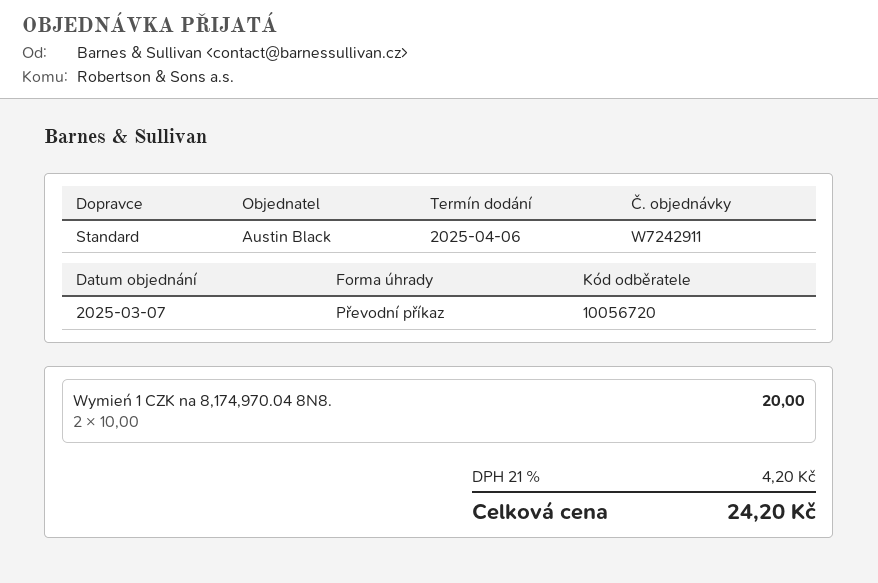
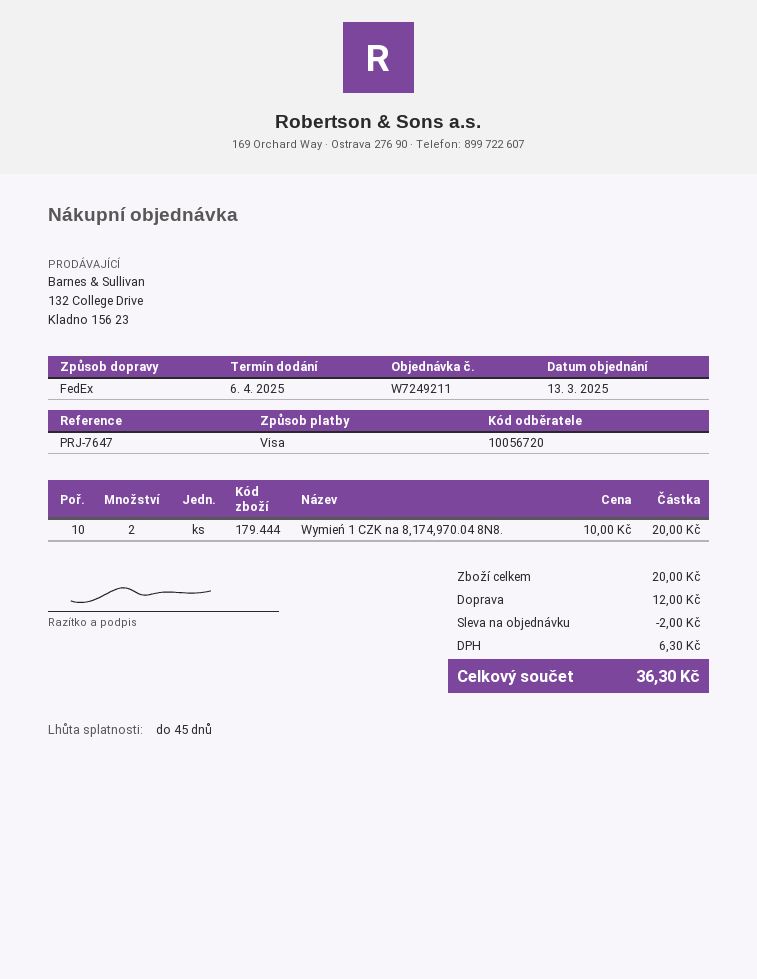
order number: W7242911 -> W7249211
order date: 2025-03-07 -> 2025-03-13
payment method: bank transfer -> Visa
shipping method: standard -> FedEx
discount: none -> 2.00
shipping: none -> 12.00
tax: 4.20 -> 6.30
total: 24.20 -> 36.30

